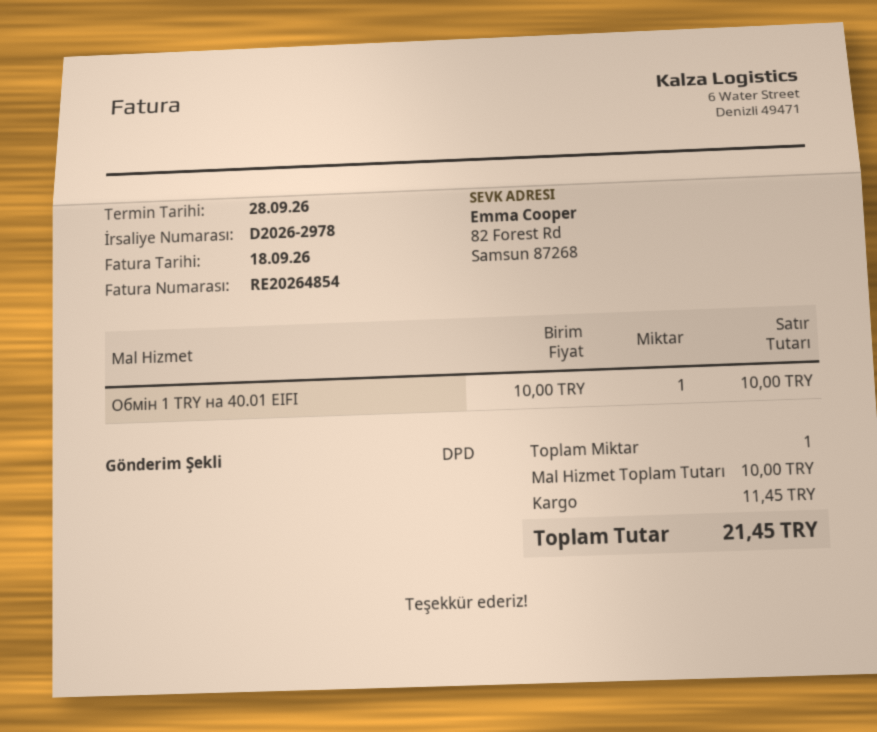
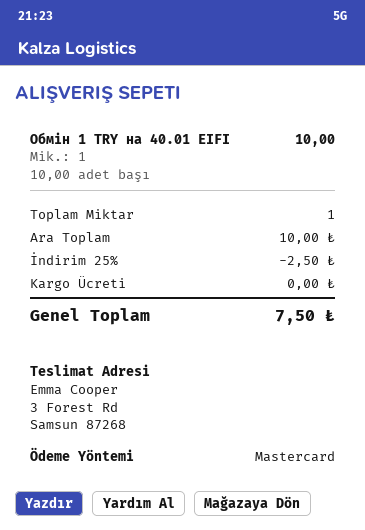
ship to: 82 Forest Rd, Samsun 87268 -> 3 Forest Rd, Samsun 87268
discount: none -> 25% = 2.50
shipping: 11.45 -> 0.00
total: 21.45 -> 7.50

